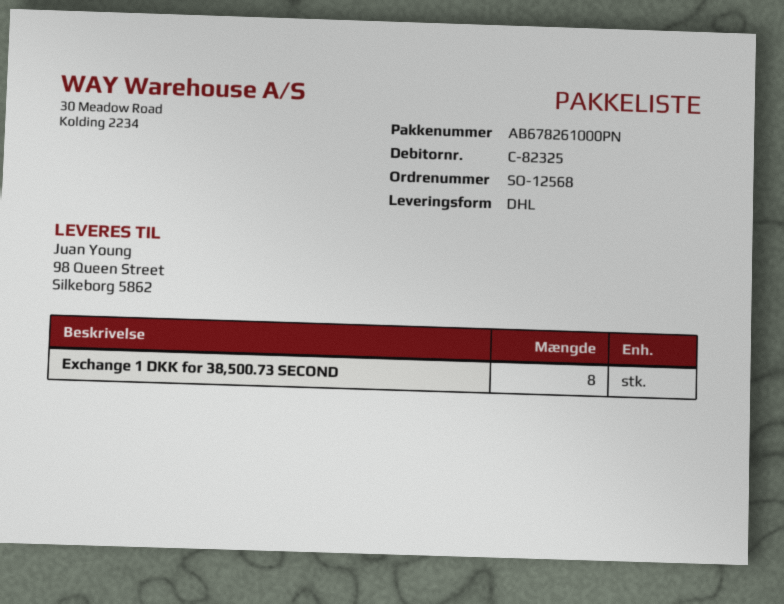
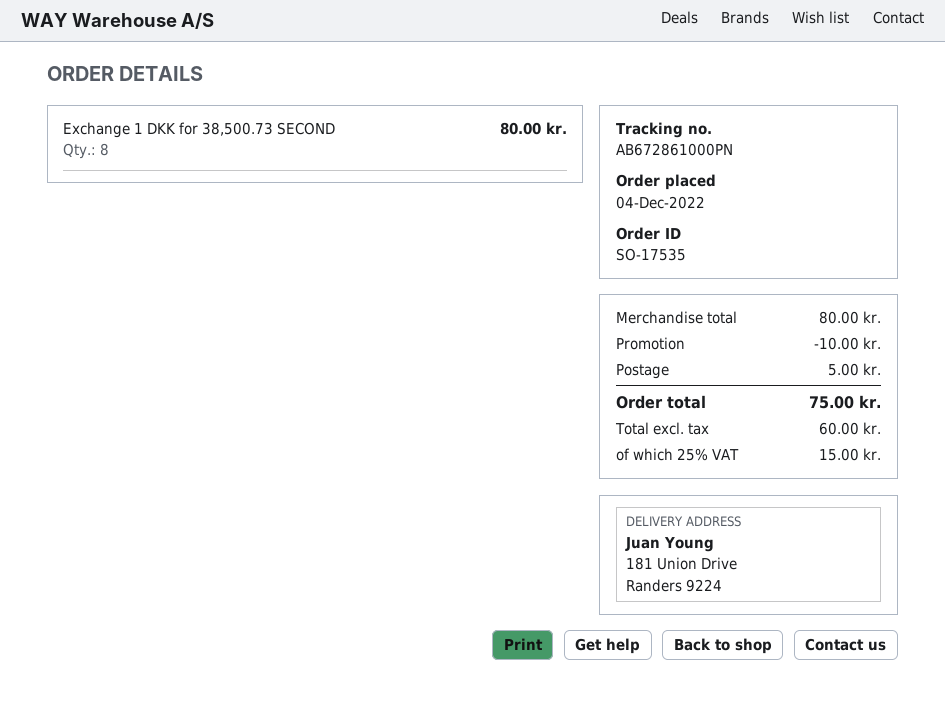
order number: SO-12568 -> SO-17535
tracking number: AB678261000PN -> AB672861000PN
ship to: 98 Queen Street, Silkeborg 5862 -> 181 Union Drive, Randers 9224

